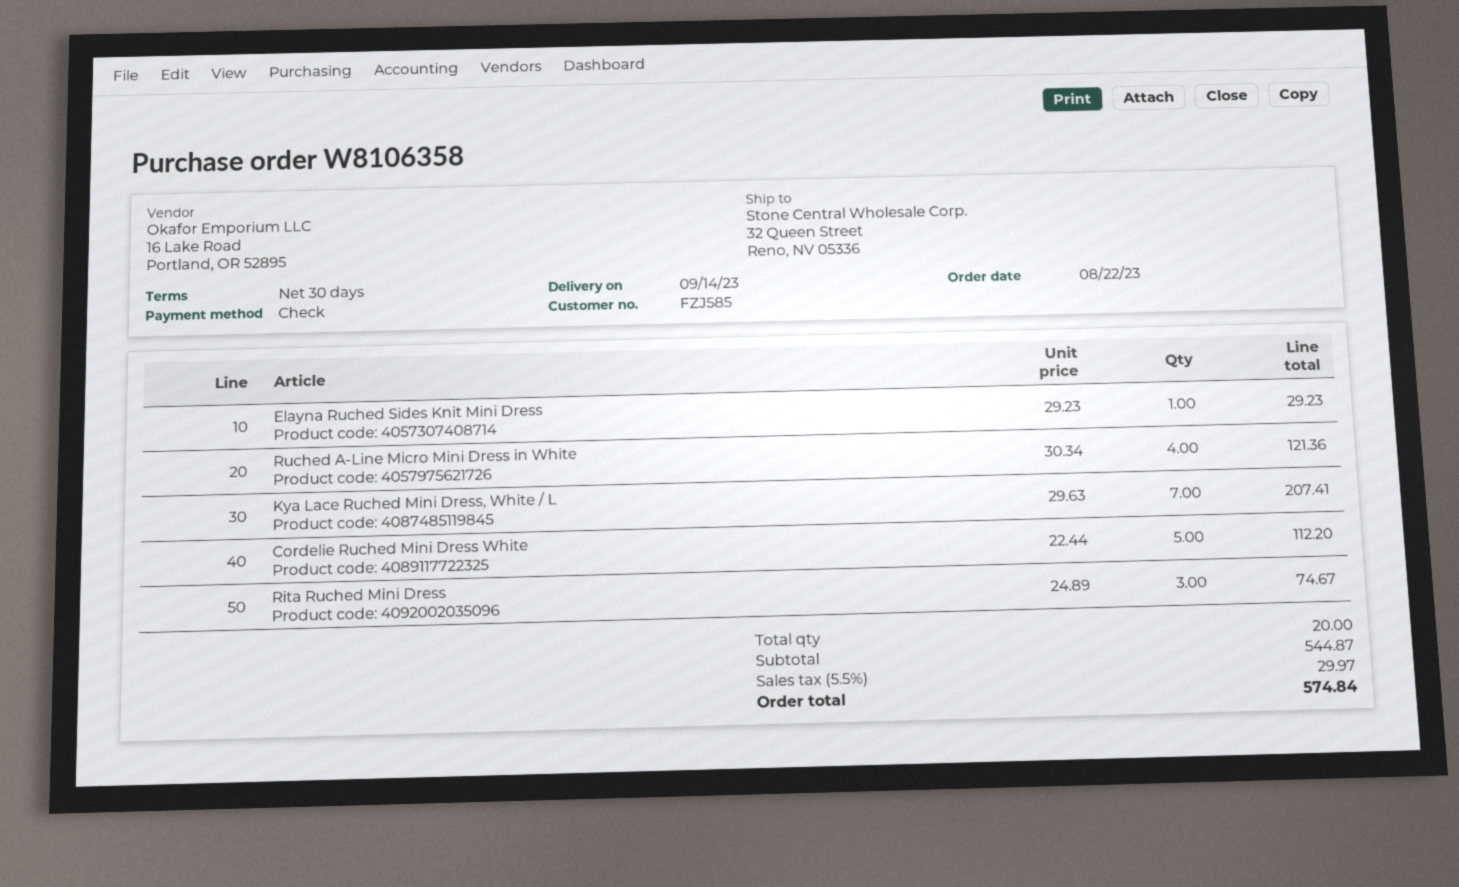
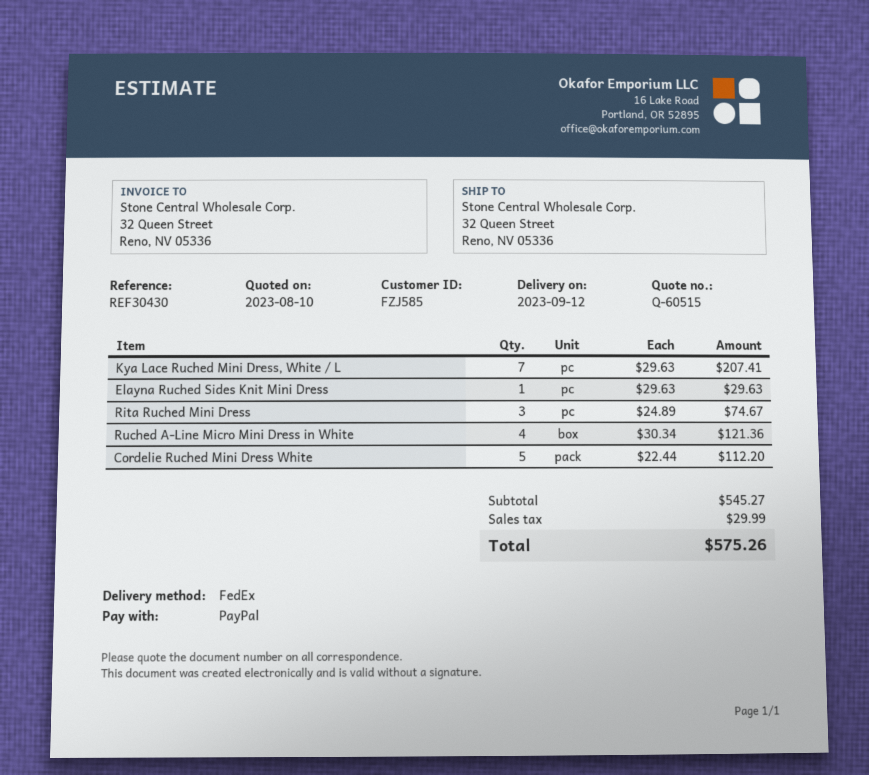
delivery date: 2023-09-14 -> 2023-09-12
payment method: cheque -> PayPal
Elayna Ruched Sides Knit Mini Dress: 1 x 29.23 = 29.23 -> 1 x 29.63 = 29.63
subtotal: 544.87 -> 545.27
tax: 29.97 -> 29.99
total: 574.84 -> 575.26

